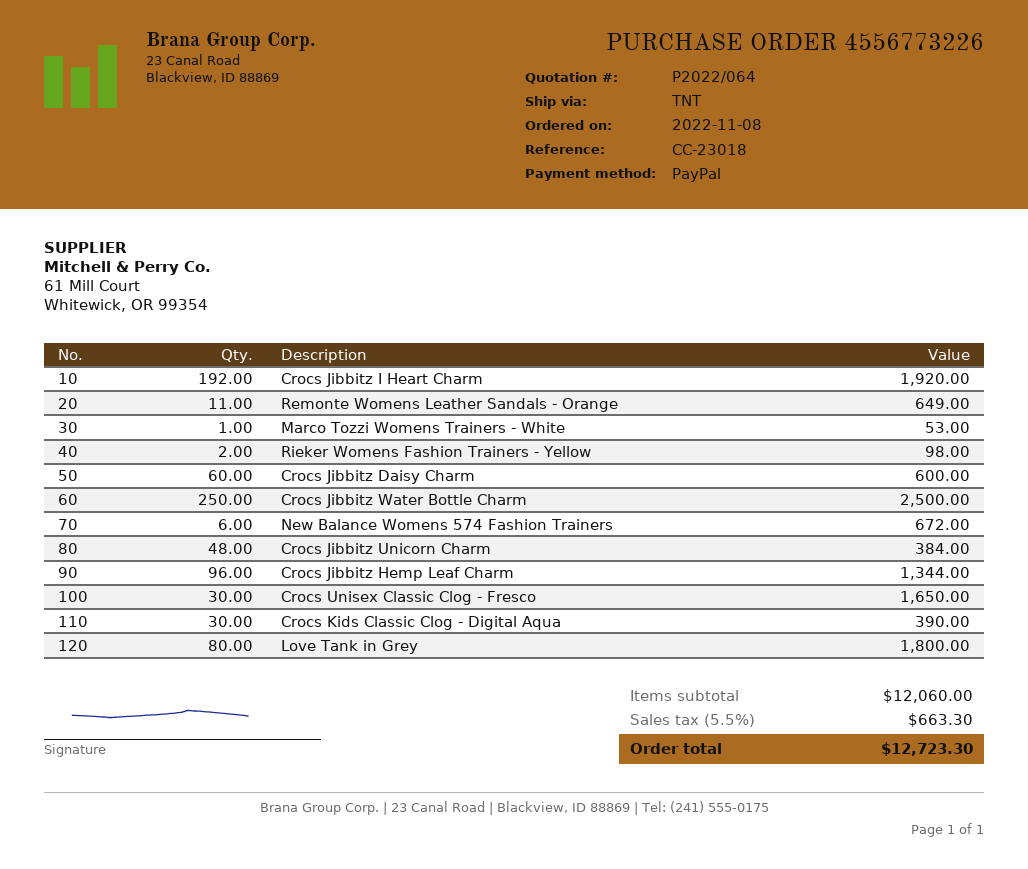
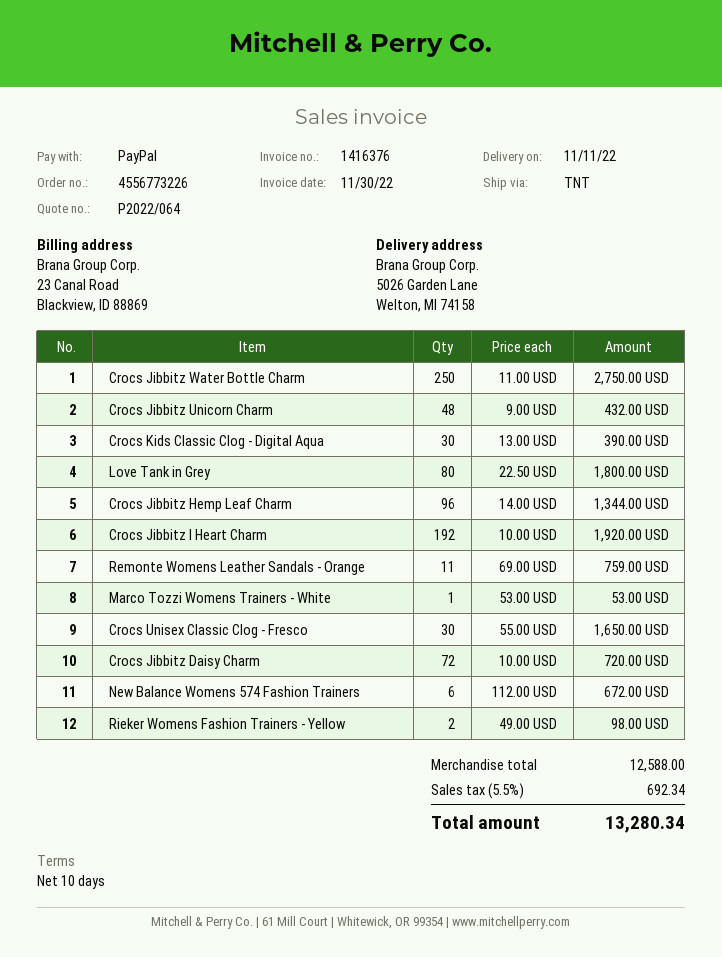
Remonte Womens Leather Sandals - Orange: 11 for 649.00 -> 11 for 759.00
Crocs Jibbitz Daisy Charm: 60 for 600.00 -> 72 for 720.00
Crocs Jibbitz Water Bottle Charm: 250 for 2500.00 -> 250 for 2750.00
Crocs Jibbitz Unicorn Charm: 48 for 384.00 -> 48 for 432.00
subtotal: 12060.00 -> 12588.00
tax: 5.5% = 663.30 -> 5.5% = 692.34
total: 12723.30 -> 13280.34

